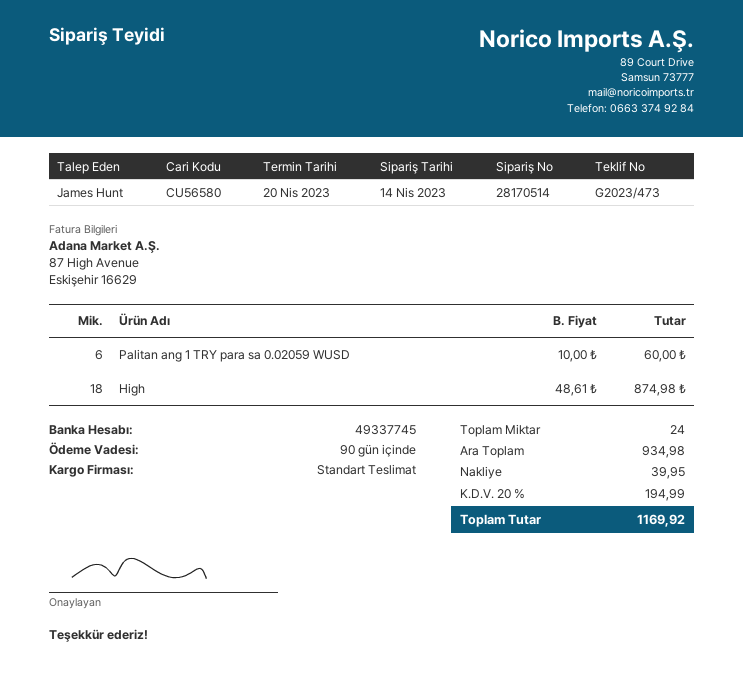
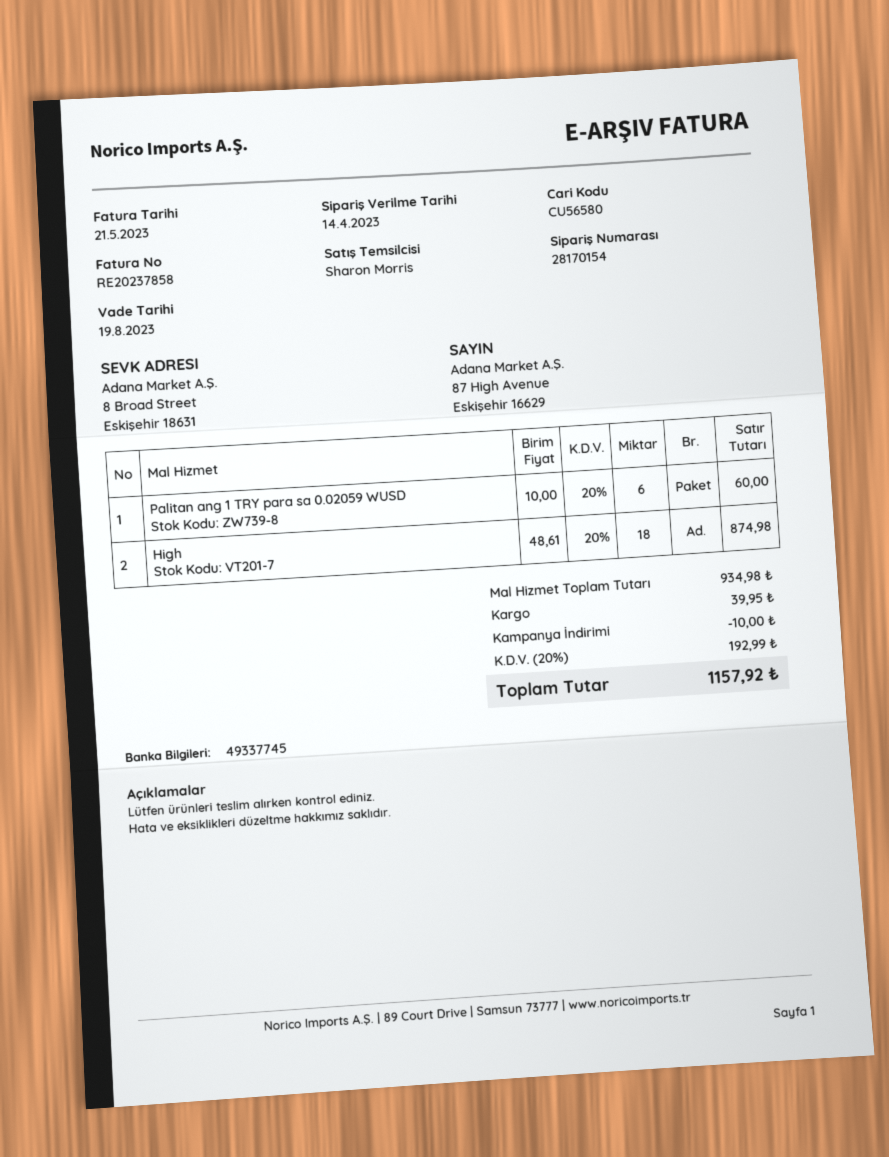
order number: 28170514 -> 28170154
discount: none -> 10.00
tax: 20% = 194.99 -> 20% = 192.99
total: 1169.92 -> 1157.92

